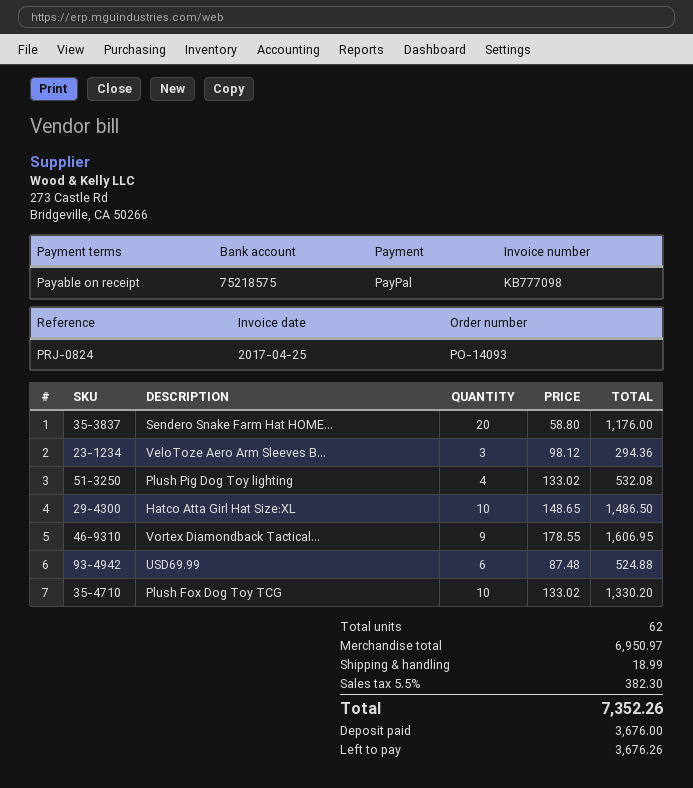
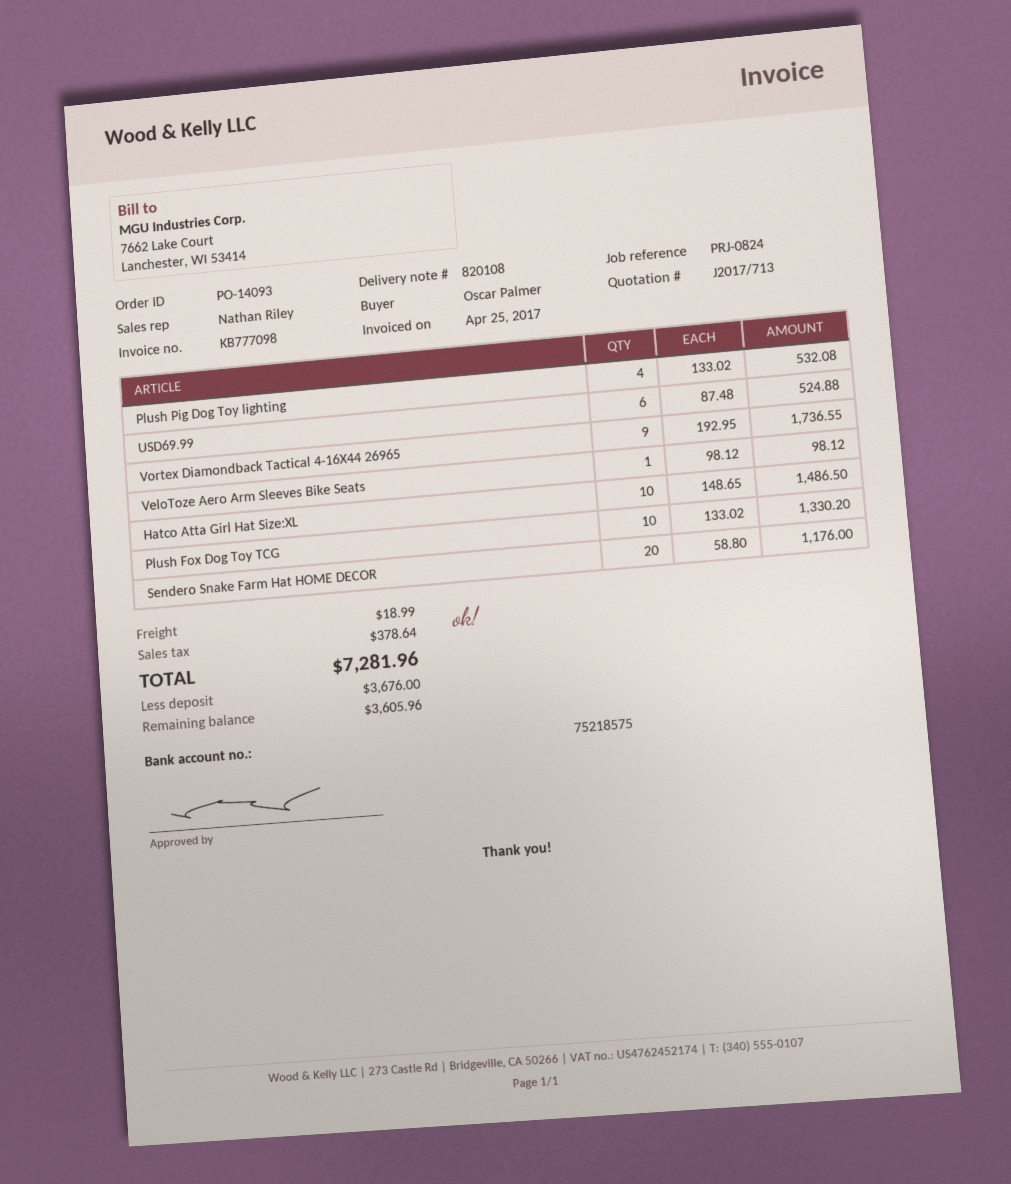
VeloToze Aero Arm Sleeves B...: 3 x 98.12 = 294.36 -> 1 x 98.12 = 98.12
Vortex Diamondback Tactical...: 9 x 178.55 = 1606.95 -> 9 x 192.95 = 1736.55
tax: 382.30 -> 378.64
total: 7352.26 -> 7281.96
balance: 3676.26 -> 3605.96

